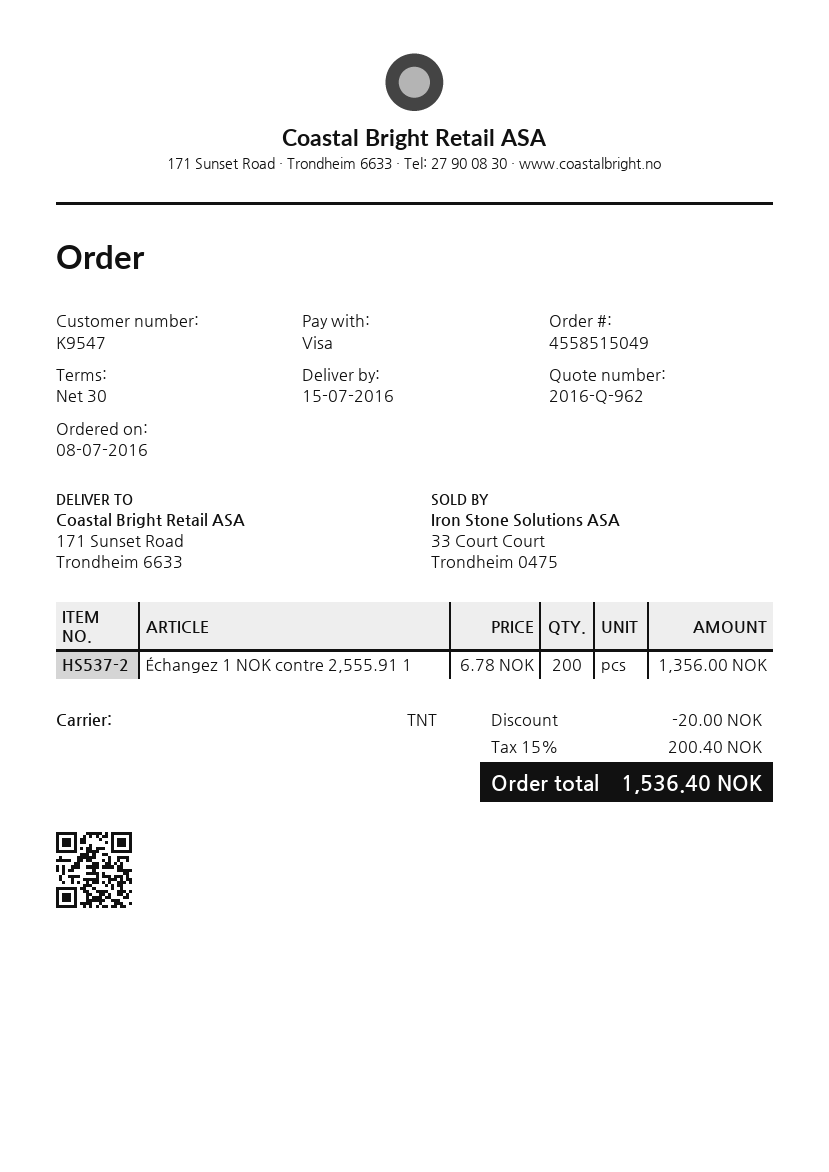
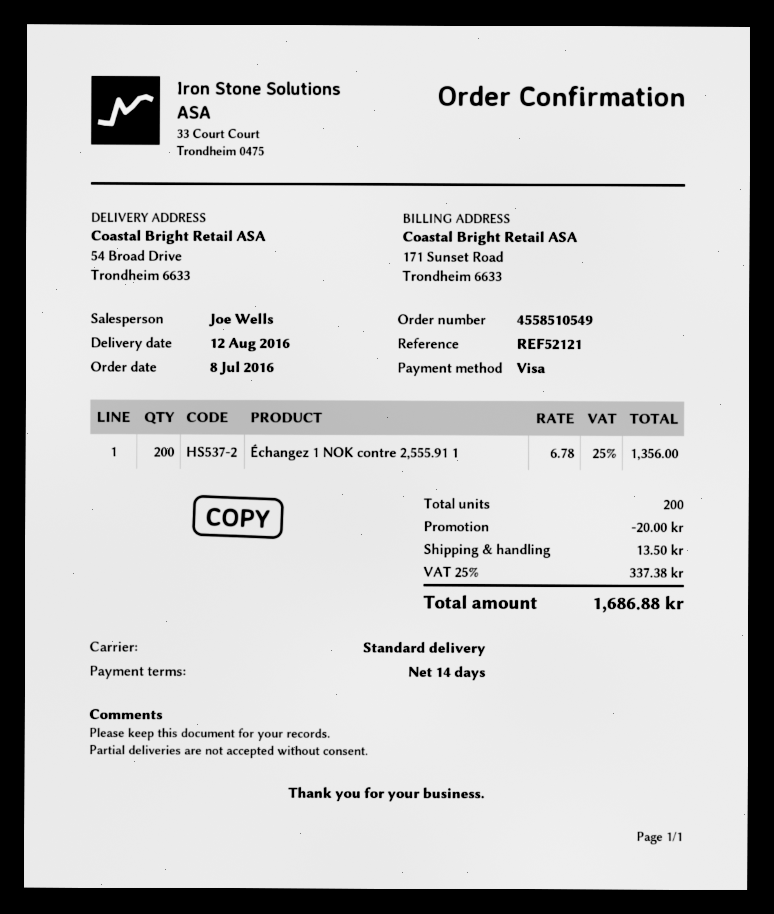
order number: 4558515049 -> 4558510549
delivery date: 2016-07-15 -> 2016-08-12
payment terms: 30 days -> 14 days
shipping method: TNT -> standard
ship to: 171 Sunset Road, Trondheim 6633 -> 54 Broad Drive, Trondheim 6633
shipping: none -> 13.50
tax: 15% = 200.40 -> 25% = 337.38
total: 1536.40 -> 1686.88

